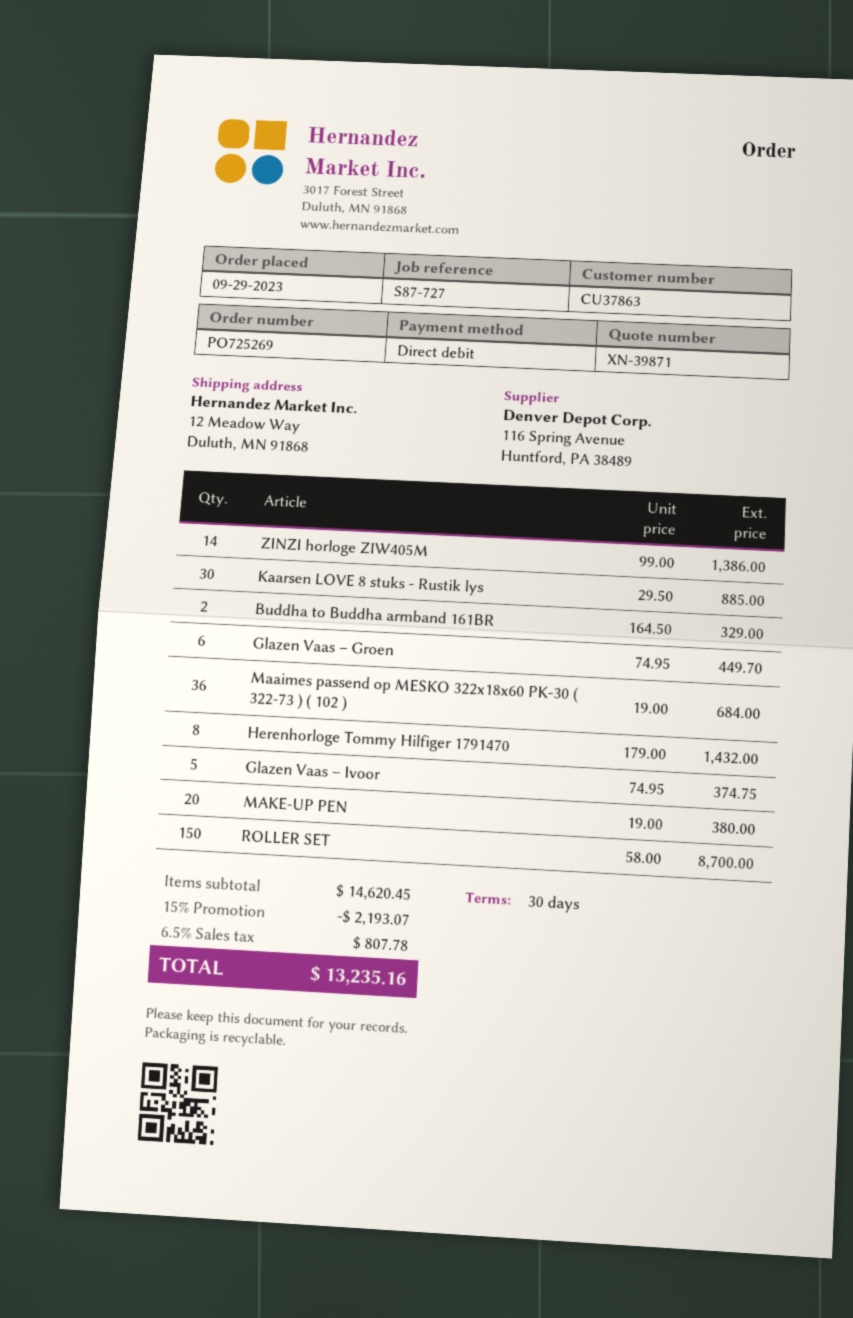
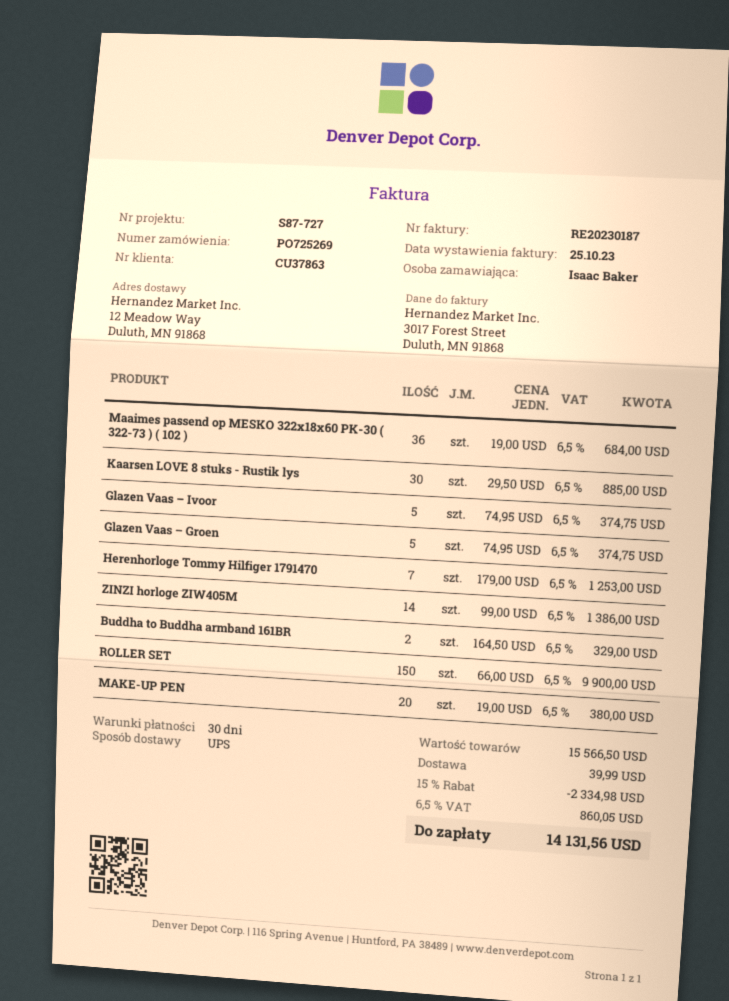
Glazen Vaas – Groen: 6 x 74.95 = 449.70 -> 5 x 74.95 = 374.75
Herenhorloge Tommy Hilfiger 1791470: 8 x 179.00 = 1432.00 -> 7 x 179.00 = 1253.00
ROLLER SET: 150 x 58.00 = 8700.00 -> 150 x 66.00 = 9900.00
subtotal: 14620.45 -> 15566.50
discount: 15% = 2193.07 -> 15% = 2334.98
shipping: none -> 39.99
tax: 6.5% = 807.78 -> 6.5% = 860.05
total: 13235.16 -> 14131.56

